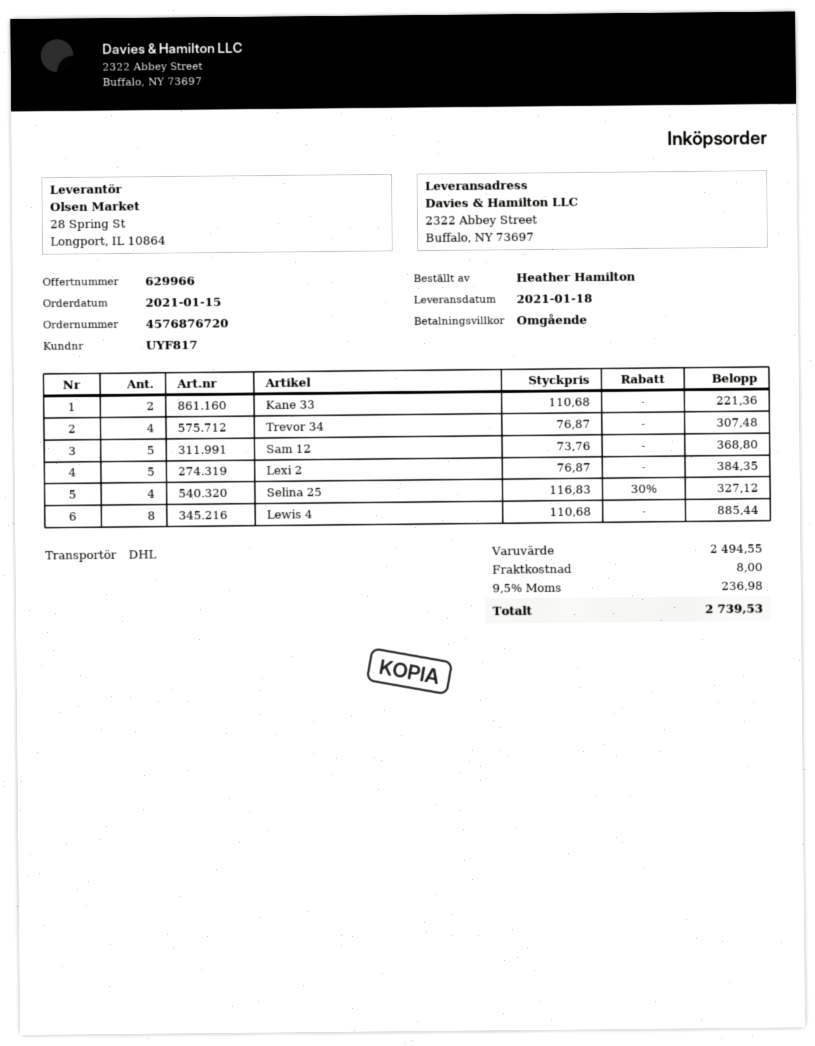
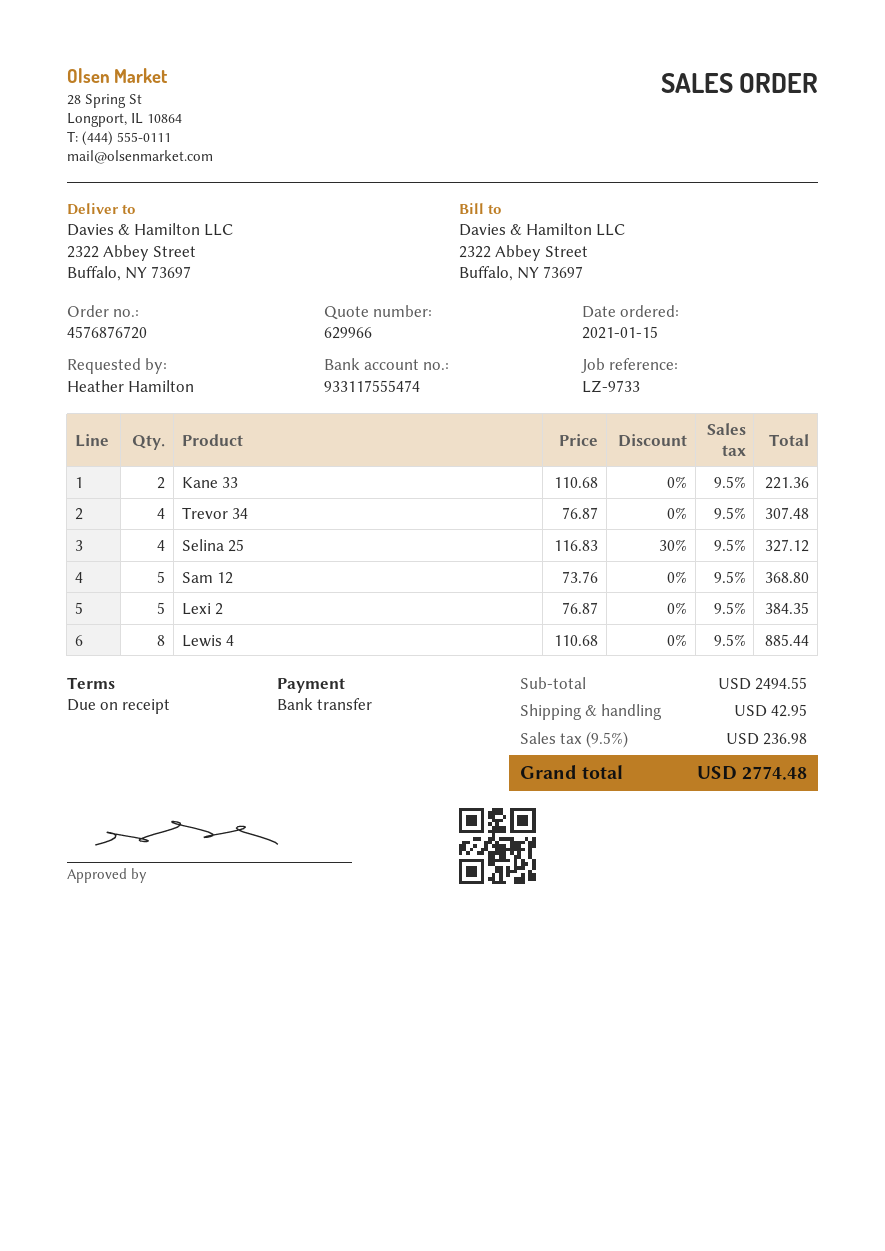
shipping: 8.00 -> 42.95
total: 2739.53 -> 2774.48

